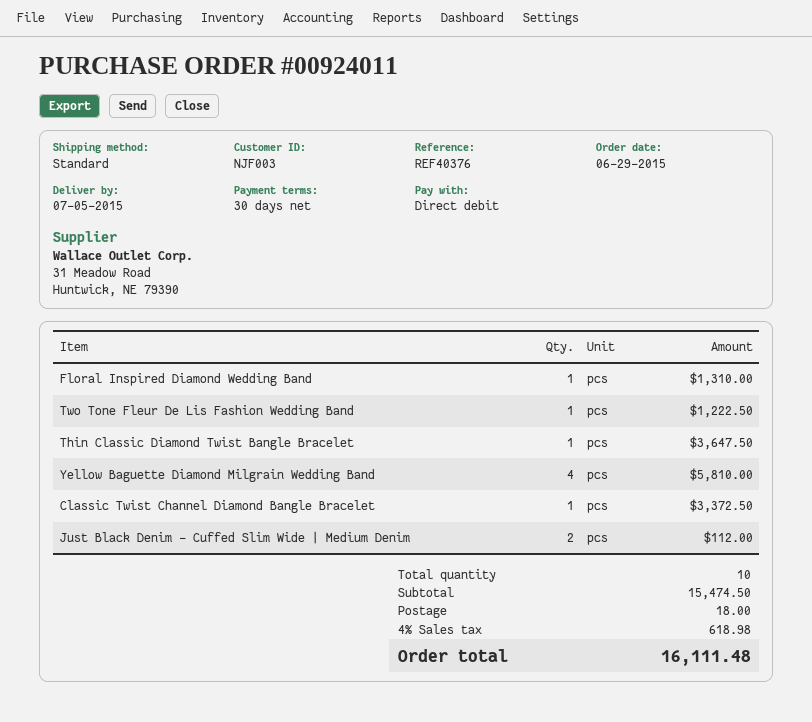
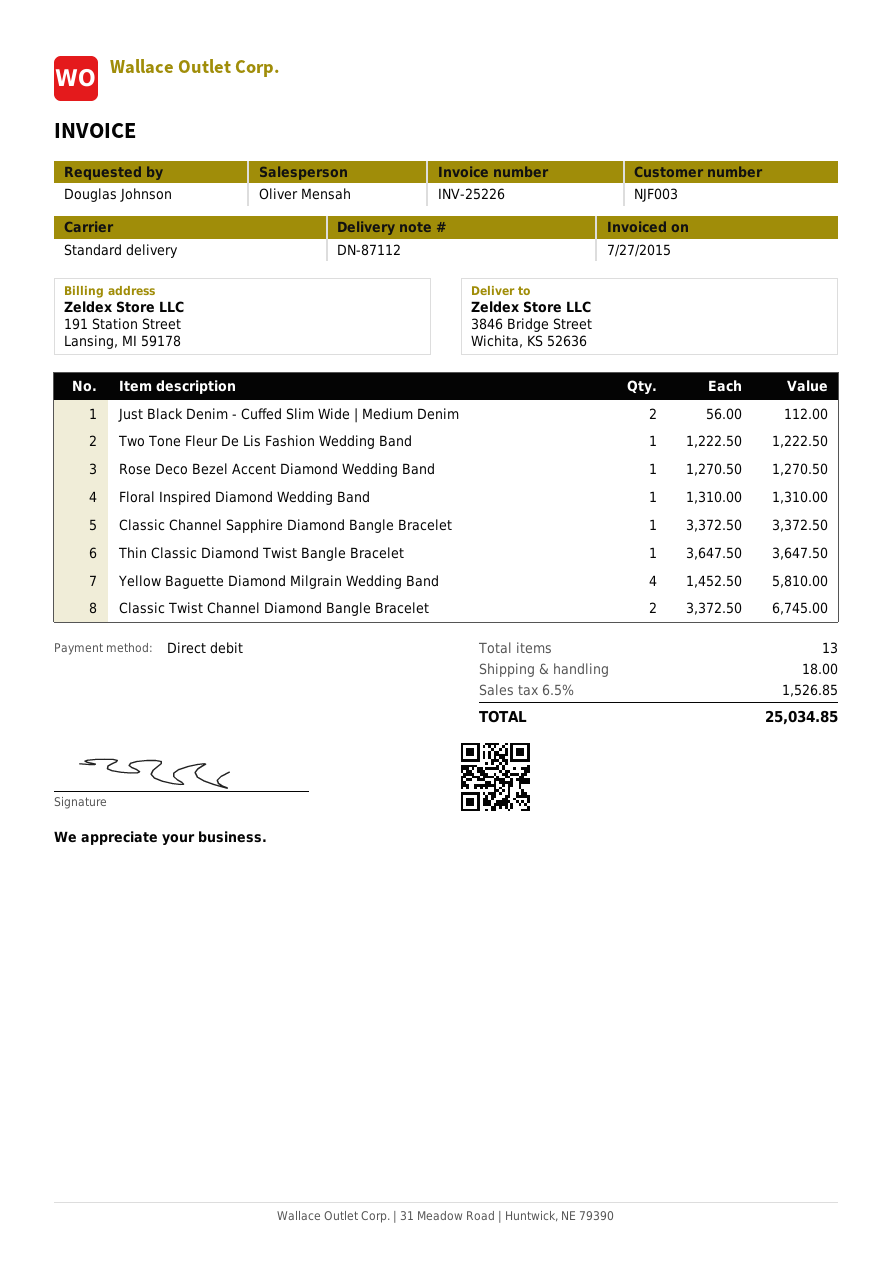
Classic Twist Channel Diamond Bangle Bracelet: 1 for 3372.50 -> 2 for 6745.00
Rose Deco Bezel Accent Diamond Wedding Band: none -> 1 for 1270.50
Classic Channel Sapphire Diamond Bangle Bracelet: none -> 1 for 3372.50
total quantity: 10 -> 13
tax: 4% = 618.98 -> 6.5% = 1526.85
total: 16111.48 -> 25034.85

